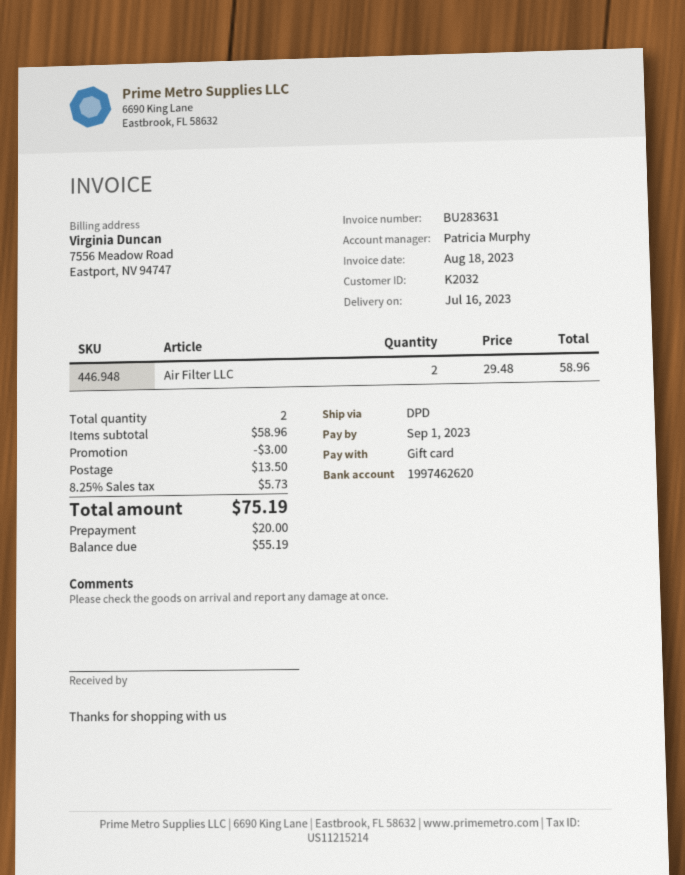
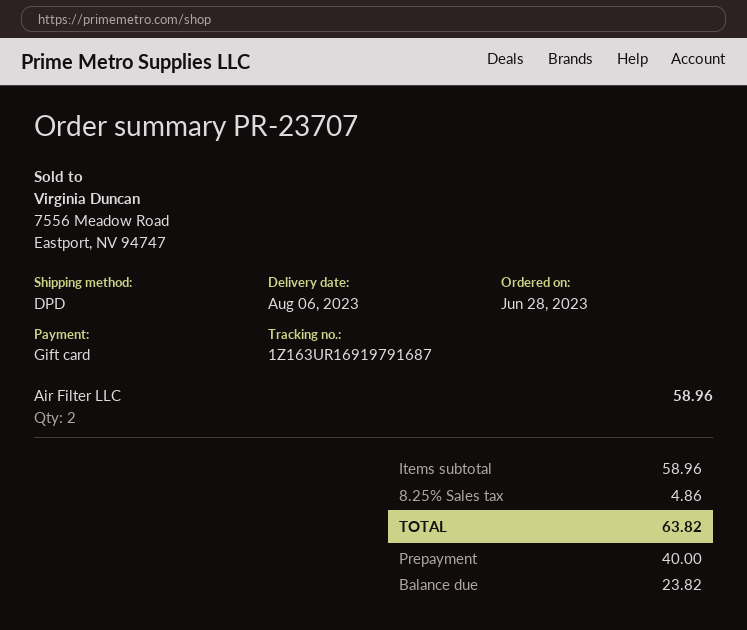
delivery date: 2023-07-16 -> 2023-08-06
discount: 3.00 -> none
shipping: 13.50 -> none
tax: 8.25% = 5.73 -> 8.25% = 4.86
total: 75.19 -> 63.82
deposit: 20.00 -> 40.00
balance: 55.19 -> 23.82

